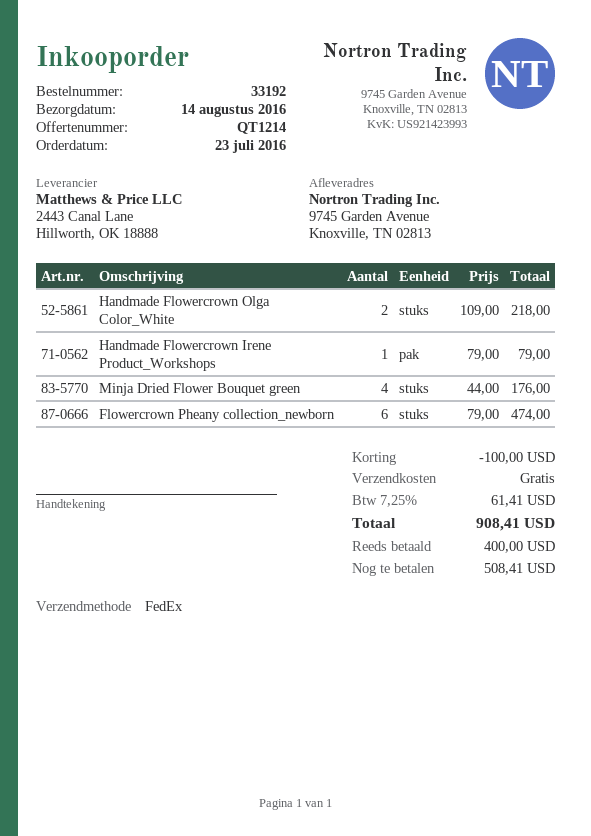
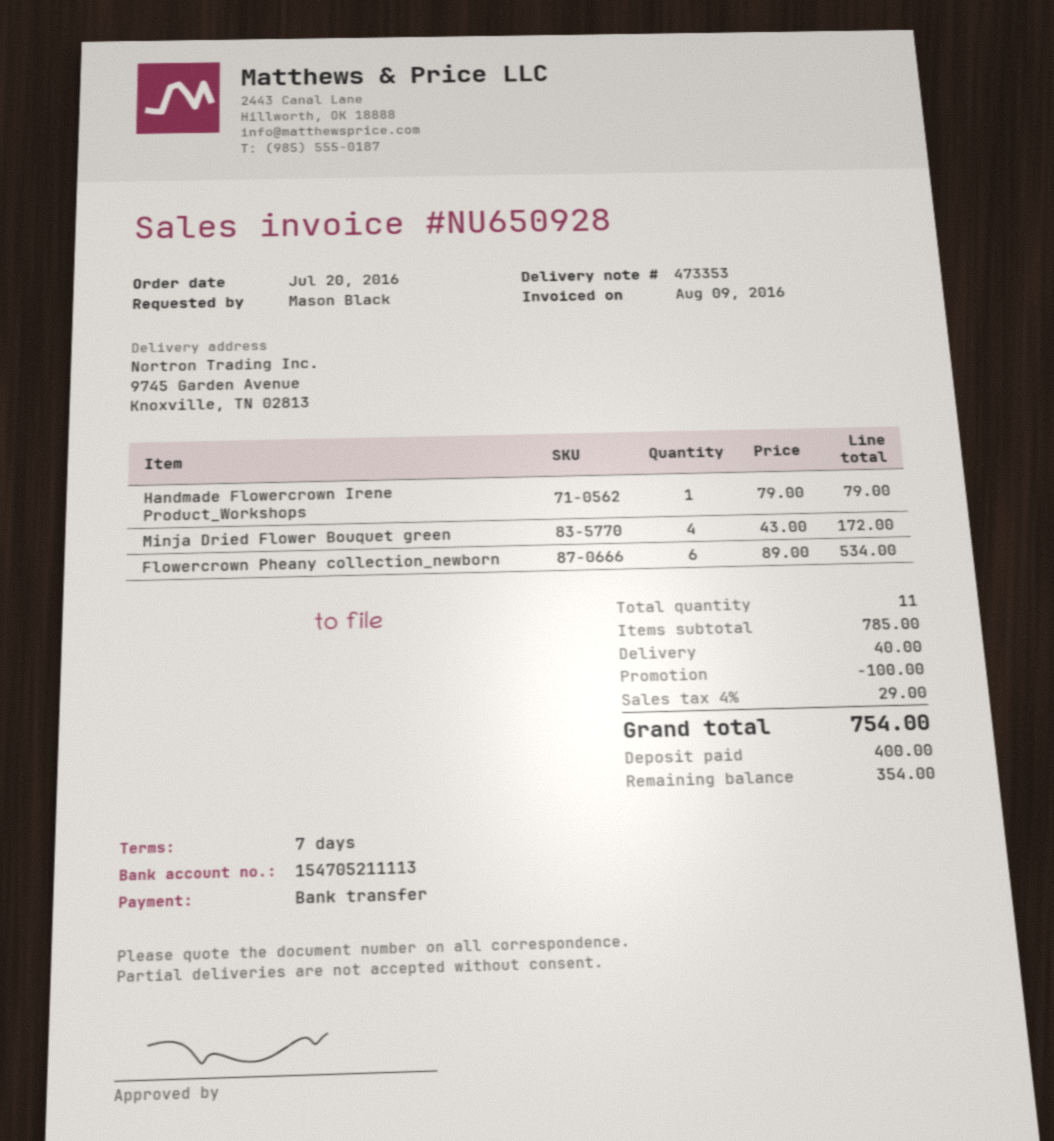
order date: 2016-07-23 -> 2016-07-20
Handmade Flowercrown Olga Color_White: 2 x 109.00 = 218.00 -> none
Minja Dried Flower Bouquet green: 4 x 44.00 = 176.00 -> 4 x 43.00 = 172.00
Flowercrown Pheany collection_newborn: 6 x 79.00 = 474.00 -> 6 x 89.00 = 534.00
shipping: 0.00 -> 40.00
tax: 7.25% = 61.41 -> 4% = 29.00
total: 908.41 -> 754.00
balance: 508.41 -> 354.00

